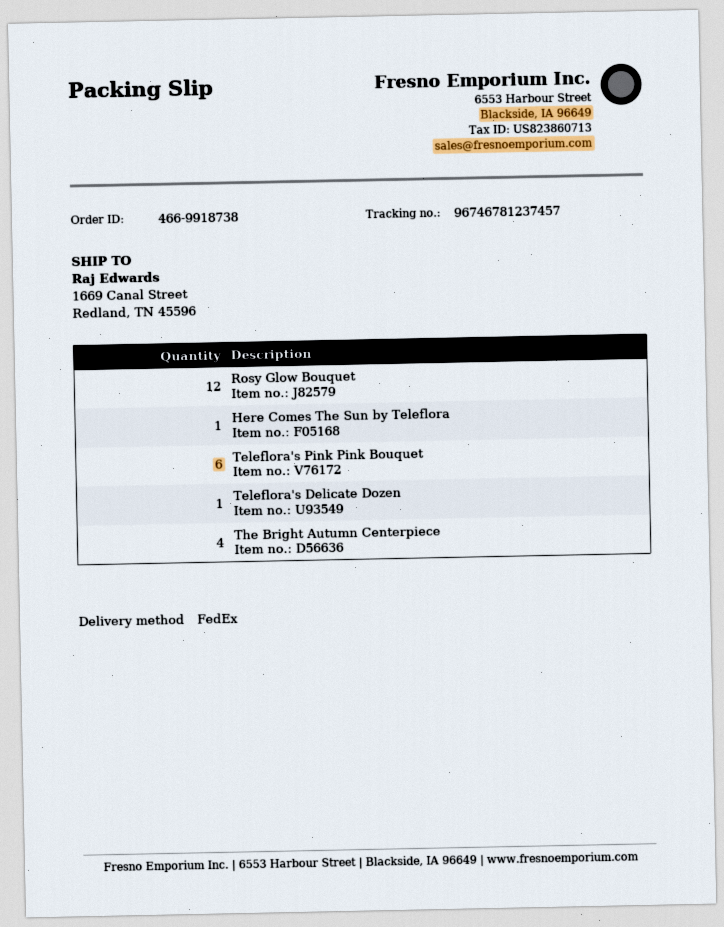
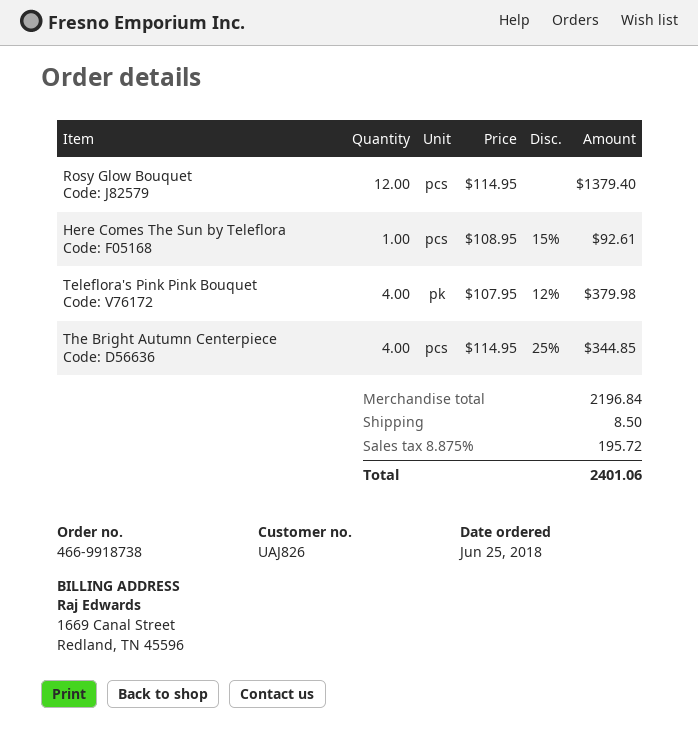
Teleflora's Pink Pink Bouquet: 6 -> 4
Teleflora's Delicate Dozen: 1 -> none

